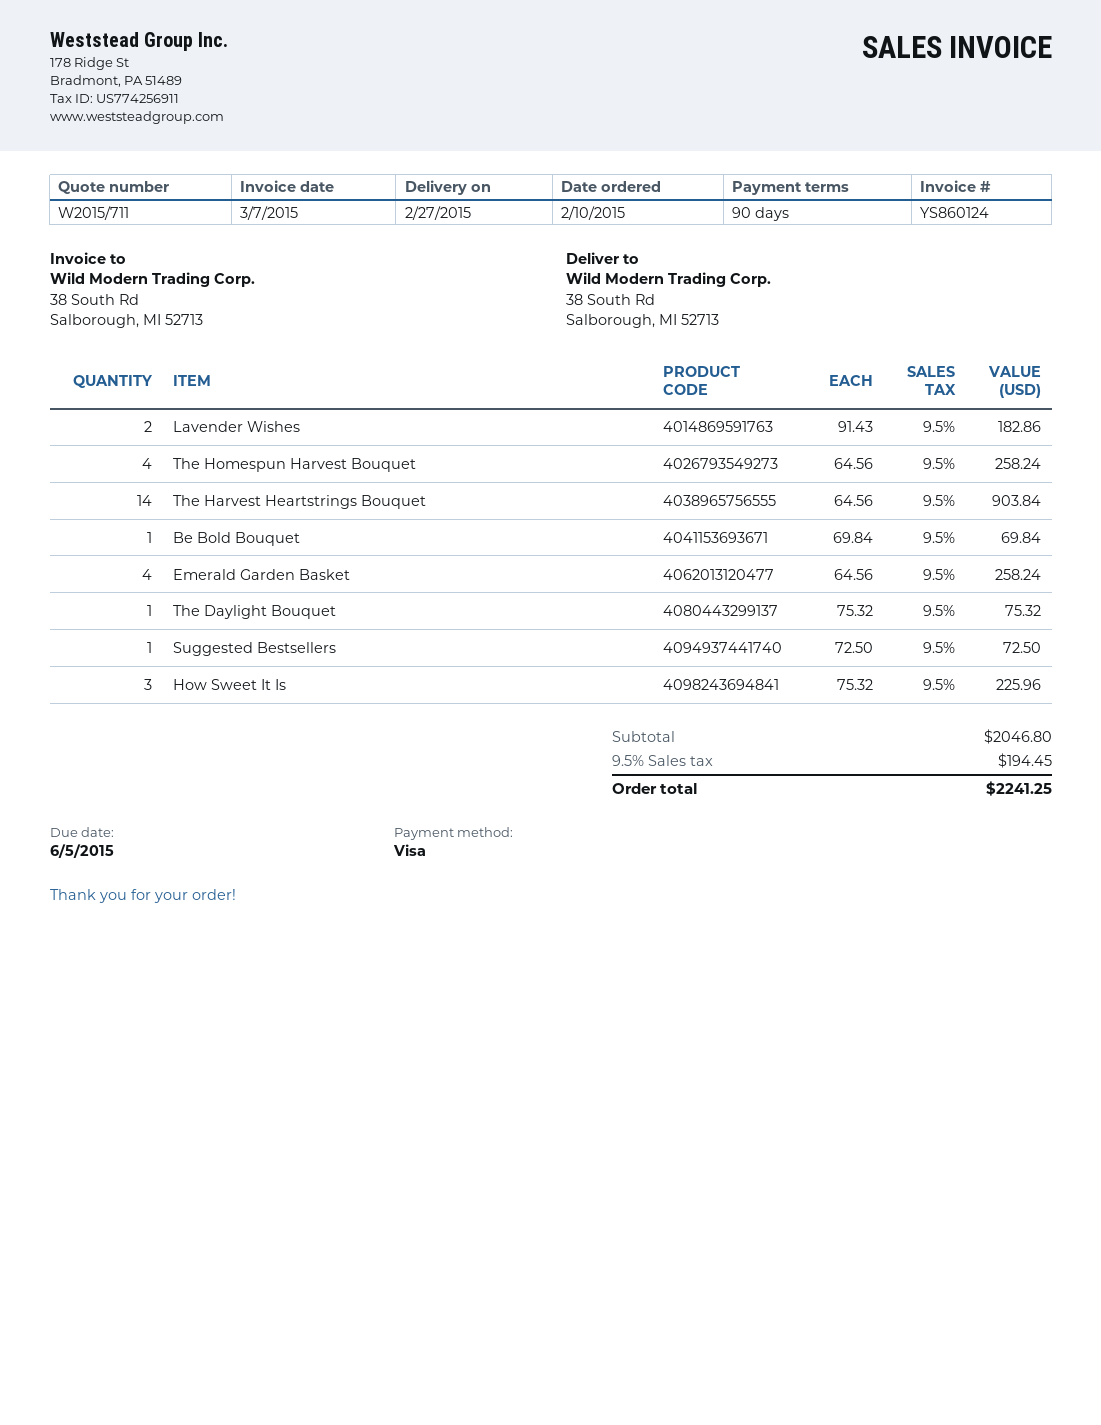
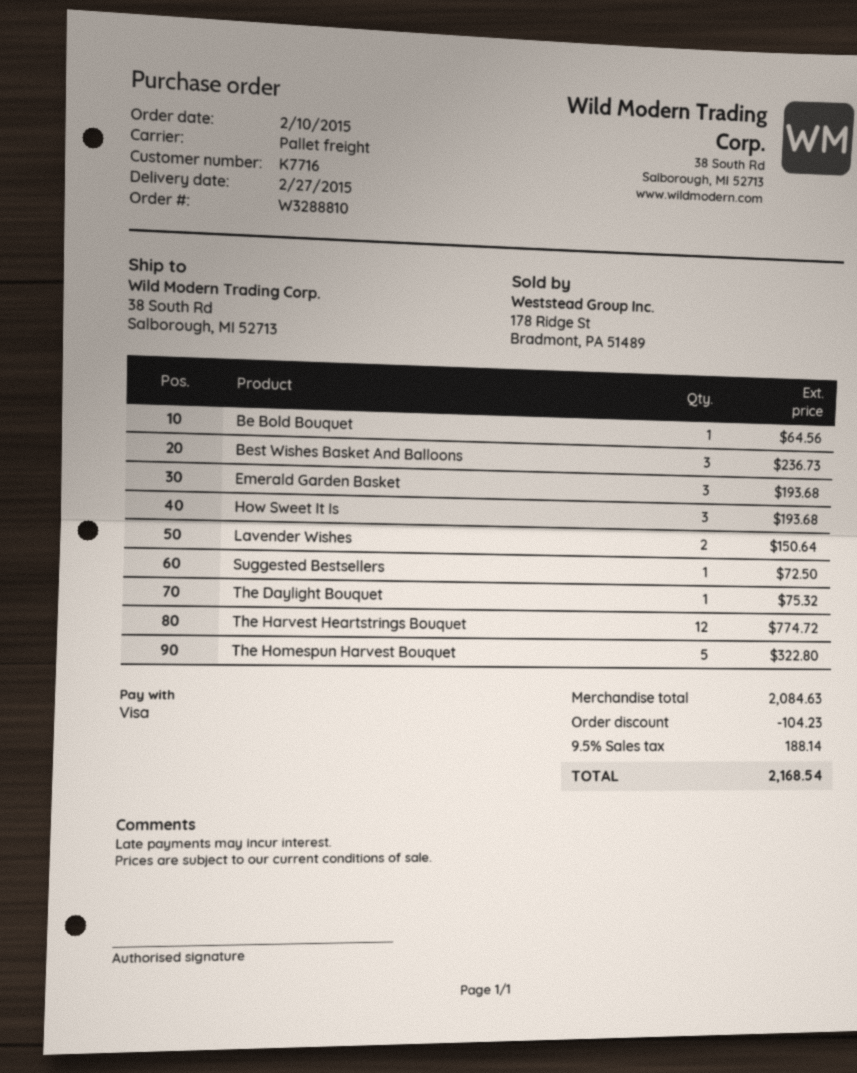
Lavender Wishes: 2 for 182.86 -> 2 for 150.64
The Homespun Harvest Bouquet: 4 for 258.24 -> 5 for 322.80
The Harvest Heartstrings Bouquet: 14 for 903.84 -> 12 for 774.72
Be Bold Bouquet: 1 for 69.84 -> 1 for 64.56
Emerald Garden Basket: 4 for 258.24 -> 3 for 193.68
How Sweet It Is: 3 for 225.96 -> 3 for 193.68
Best Wishes Basket And Balloons: none -> 3 for 236.73
subtotal: 2046.80 -> 2084.63
discount: none -> 104.23
tax: 9.5% = 194.45 -> 9.5% = 188.14
total: 2241.25 -> 2168.54

